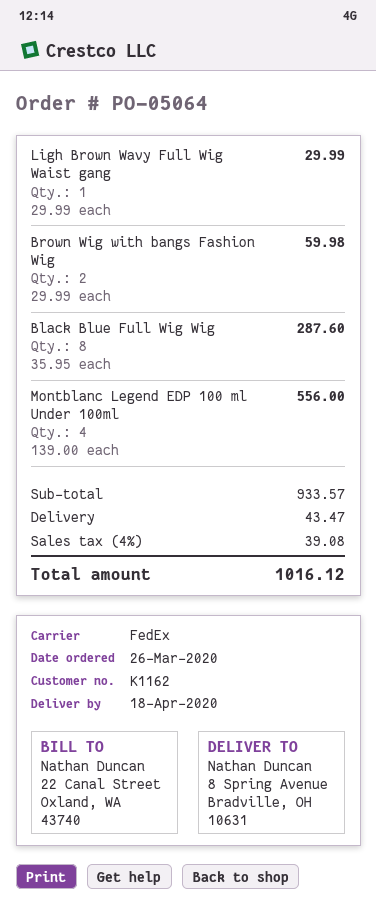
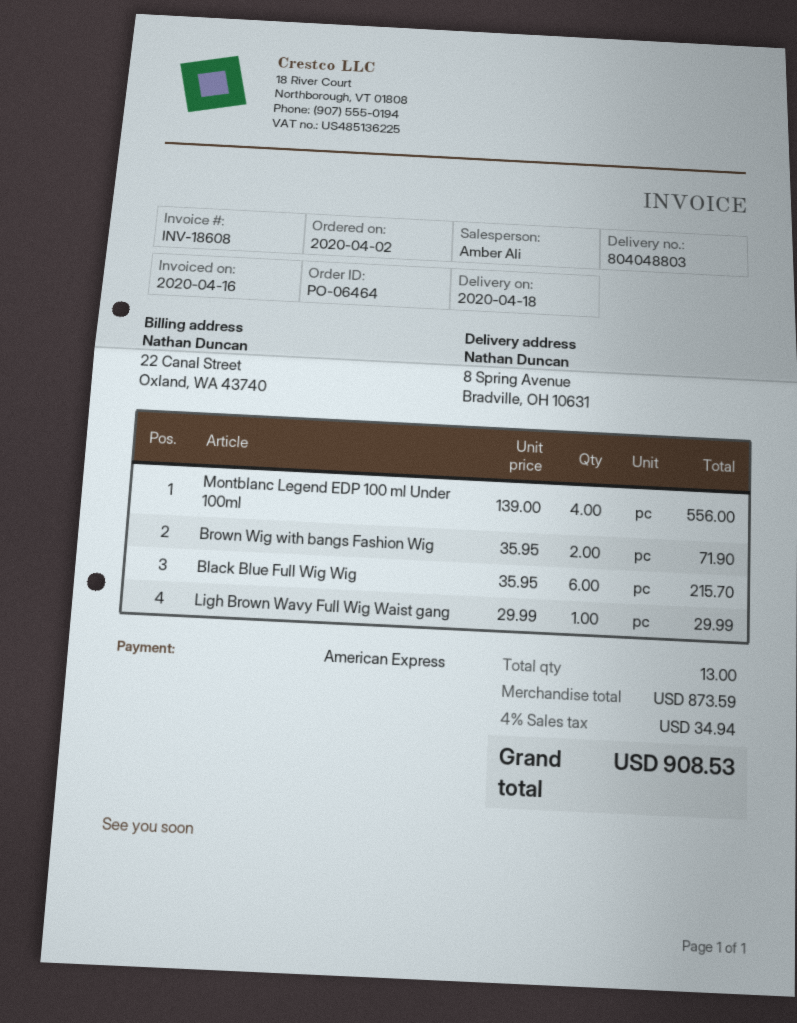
order number: PO-05064 -> PO-06464
order date: 2020-03-26 -> 2020-04-02
Brown Wig with bangs Fashion Wig: 2 x 29.99 = 59.98 -> 2 x 35.95 = 71.90
Black Blue Full Wig Wig: 8 x 35.95 = 287.60 -> 6 x 35.95 = 215.70
subtotal: 933.57 -> 873.59
shipping: 43.47 -> none
tax: 4% = 39.08 -> 4% = 34.94
total: 1016.12 -> 908.53

